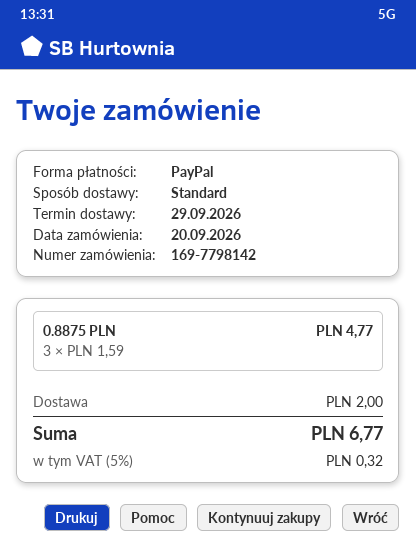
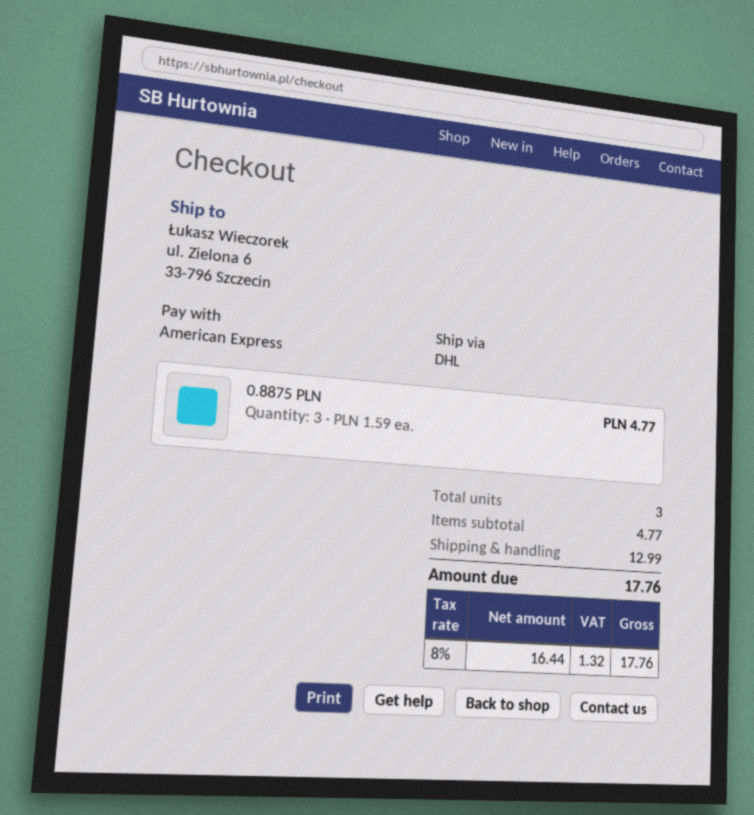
payment method: PayPal -> American Express
shipping method: standard -> DHL
shipping: 2.00 -> 12.99
tax: 5% = 0.32 -> 8% = 1.32
total: 6.77 -> 17.76

